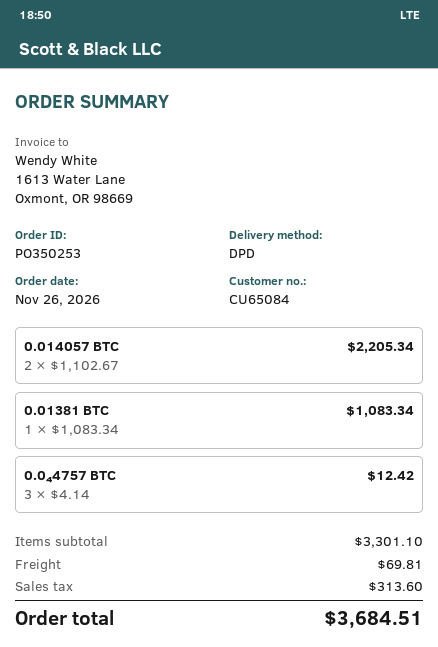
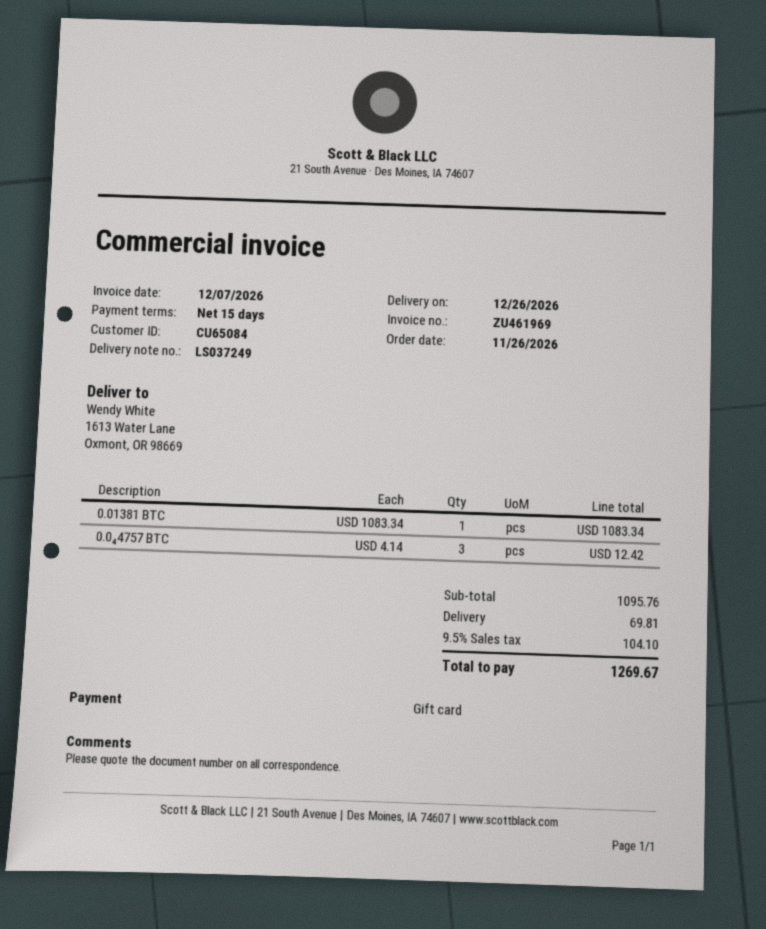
0.014057 BTC: 2 x 1102.67 = 2205.34 -> none
subtotal: 3301.10 -> 1095.76
tax: 313.60 -> 104.10
total: 3684.51 -> 1269.67

